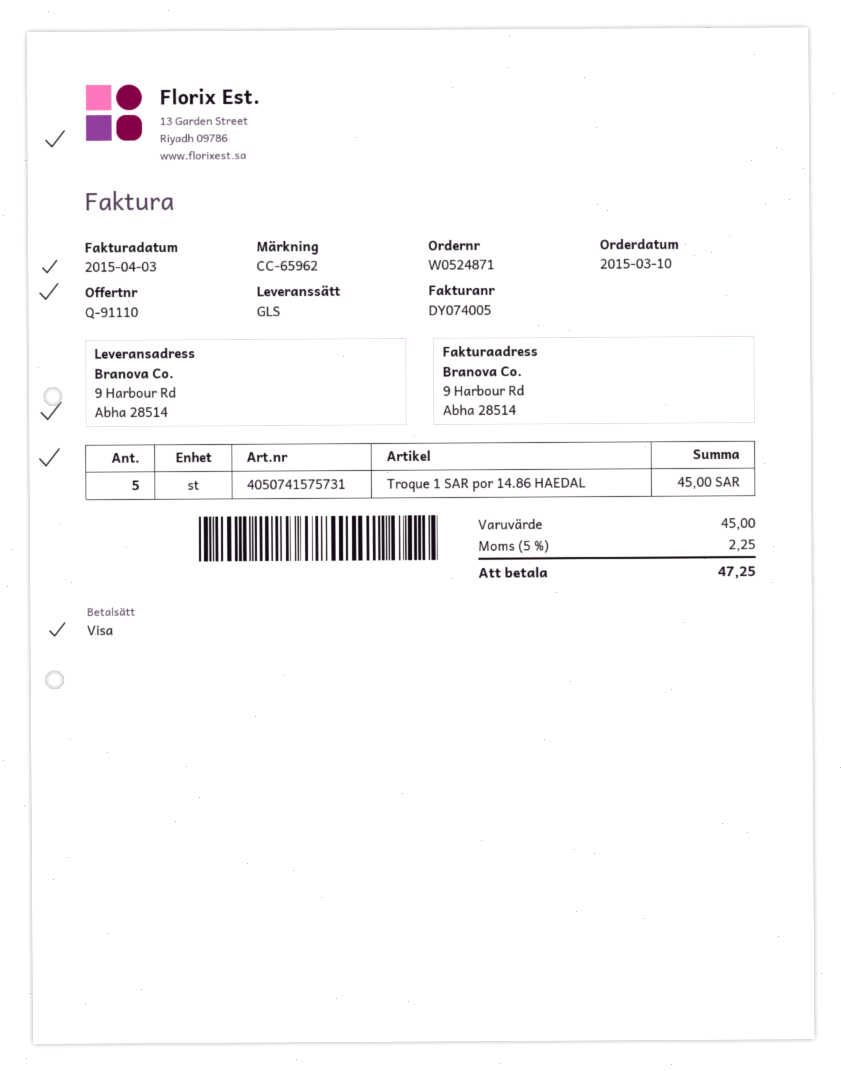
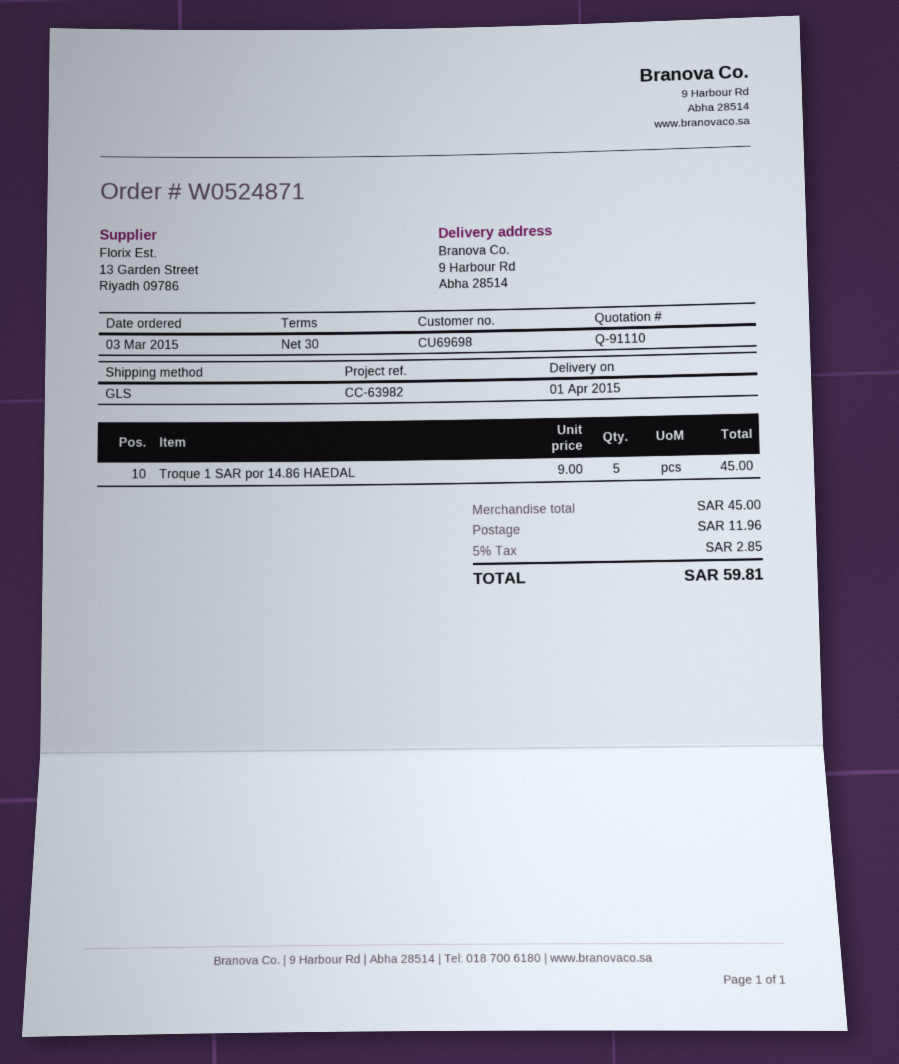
order date: 2015-03-10 -> 2015-03-03
reference: CC-65962 -> CC-63982
shipping: none -> 11.96
tax: 5% = 2.25 -> 5% = 2.85
total: 47.25 -> 59.81

